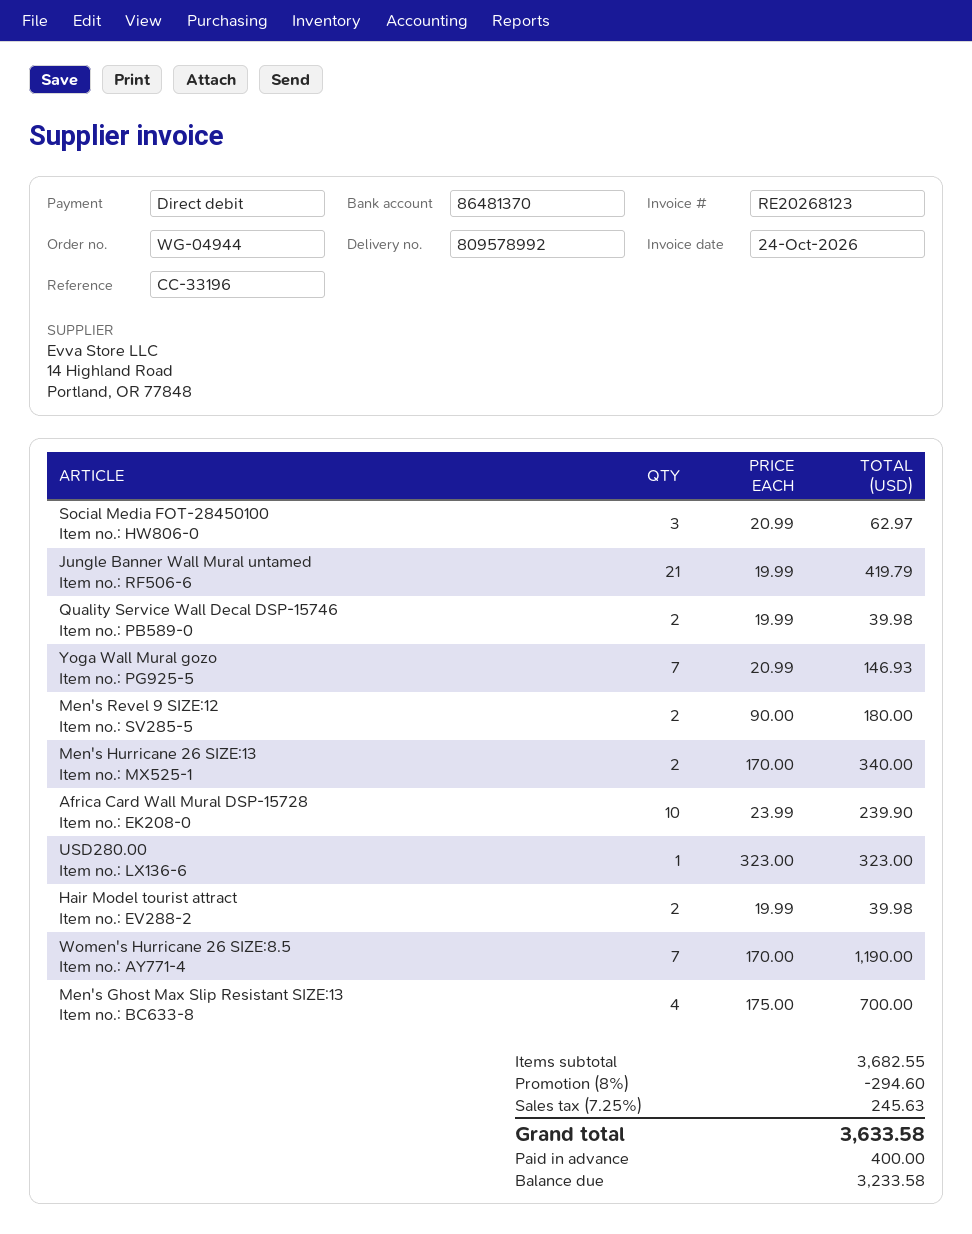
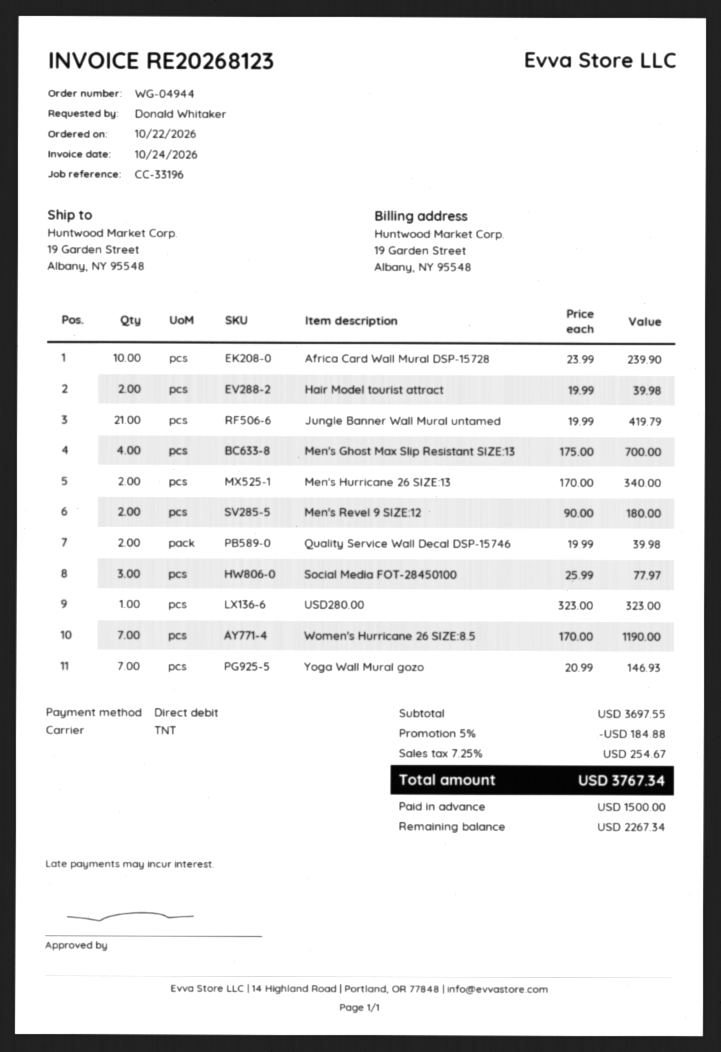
Social Media FOT-28450100: 3 x 20.99 = 62.97 -> 3 x 25.99 = 77.97
subtotal: 3682.55 -> 3697.55
discount: 8% = 294.60 -> 5% = 184.88
tax: 7.25% = 245.63 -> 7.25% = 254.67
total: 3633.58 -> 3767.34
deposit: 400.00 -> 1500.00
balance: 3233.58 -> 2267.34

